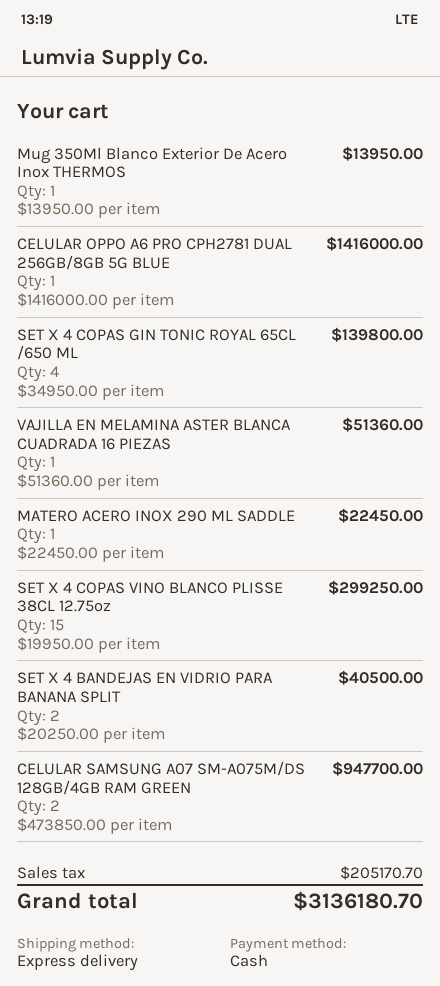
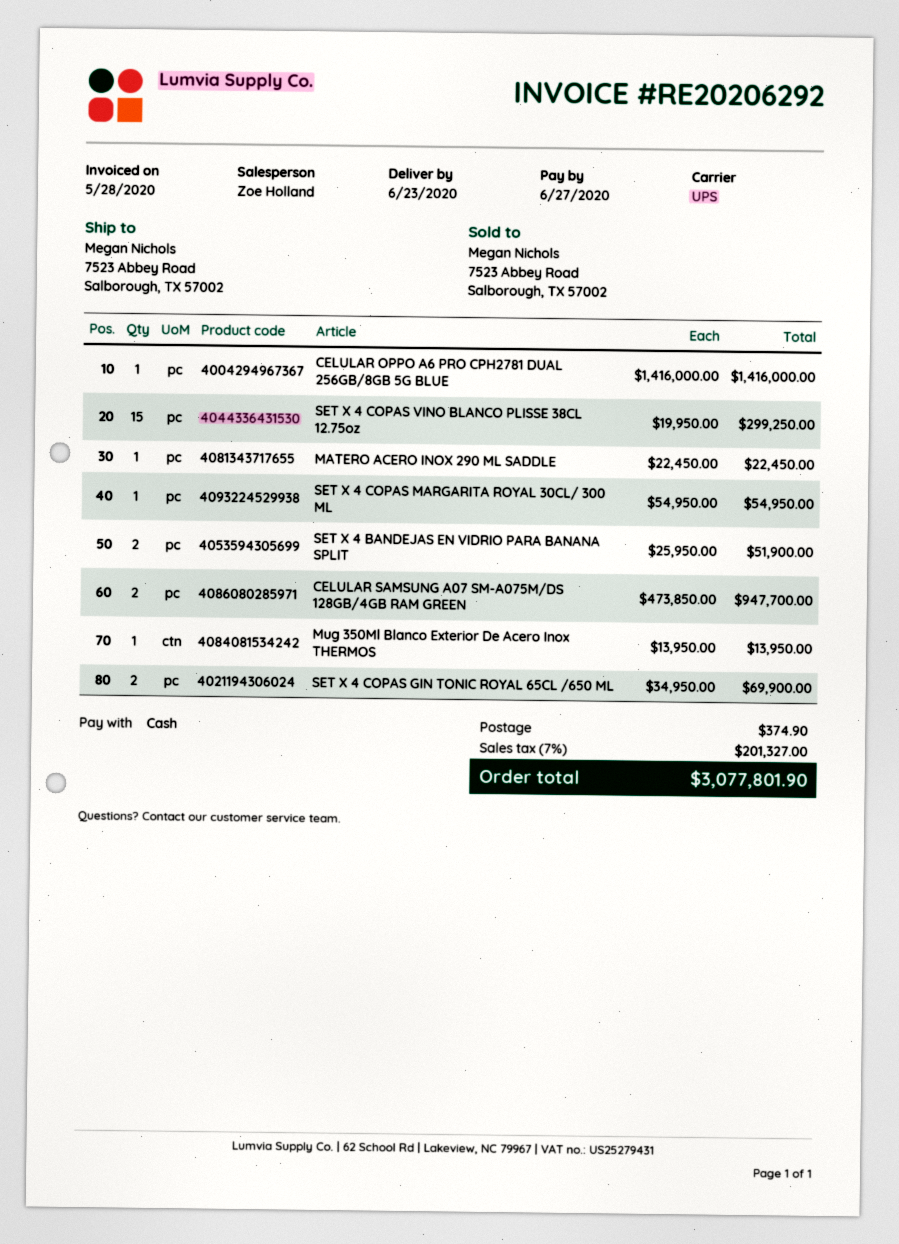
shipping method: express -> UPS
SET X 4 COPAS GIN TONIC ROYAL 65CL /650 ML: 4 x 34950.00 = 139800.00 -> 2 x 34950.00 = 69900.00
VAJILLA EN MELAMINA ASTER BLANCA CUADRADA 16 PIEZAS: 1 x 51360.00 = 51360.00 -> none
SET X 4 BANDEJAS EN VIDRIO PARA BANANA SPLIT: 2 x 20250.00 = 40500.00 -> 2 x 25950.00 = 51900.00
SET X 4 COPAS MARGARITA ROYAL 30CL/ 300 ML: none -> 1 x 54950.00 = 54950.00
shipping: none -> 374.90
tax: 205170.70 -> 201327.00
total: 3136180.70 -> 3077801.90

